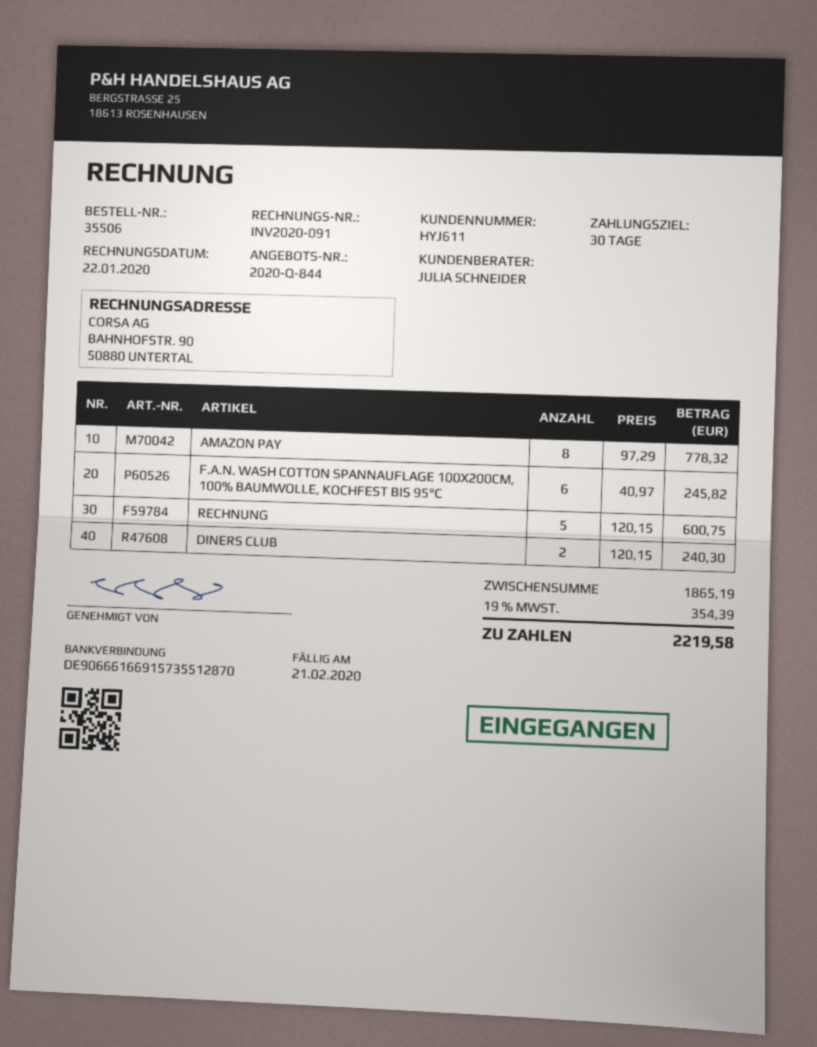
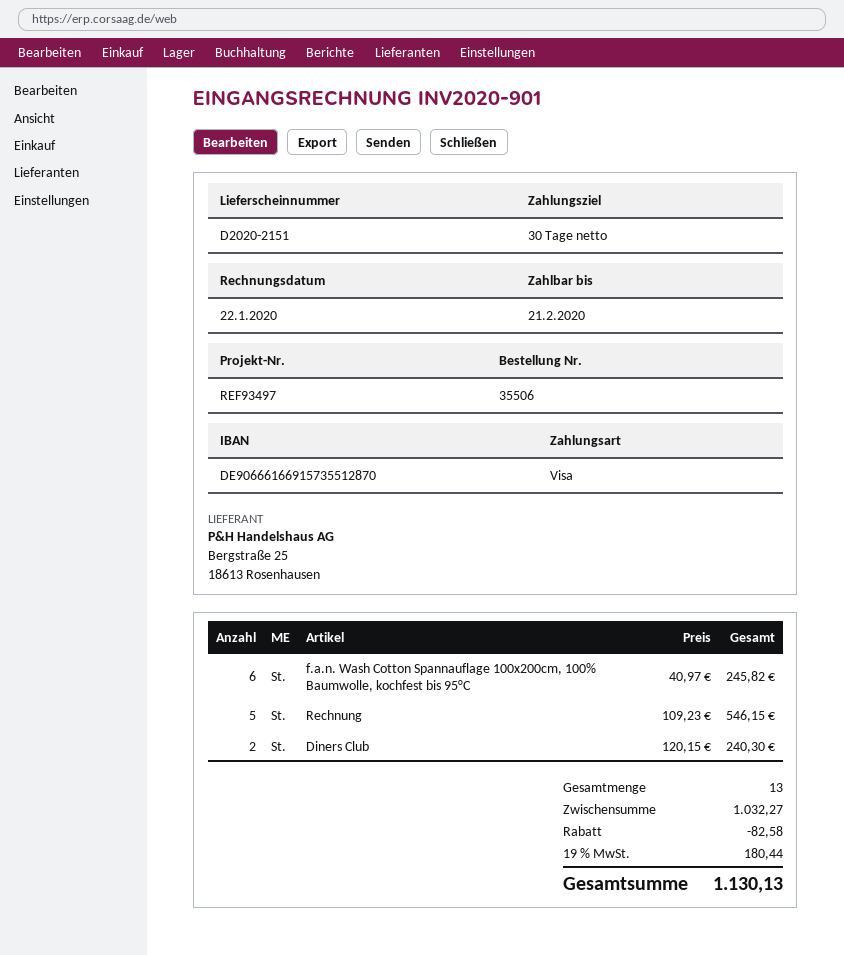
invoice number: INV2020-091 -> INV2020-901
AMAZON PAY: 8 x 97.29 = 778.32 -> none
RECHNUNG: 5 x 120.15 = 600.75 -> 5 x 109.23 = 546.15
subtotal: 1865.19 -> 1032.27
discount: none -> 82.58
tax: 19% = 354.39 -> 19% = 180.44
total: 2219.58 -> 1130.13

